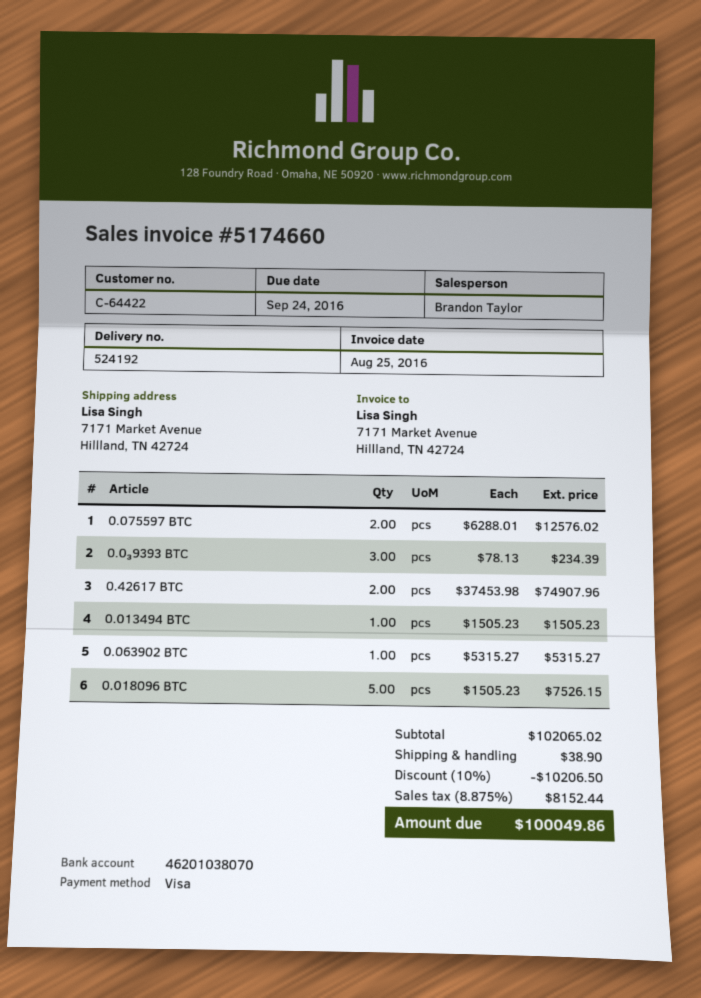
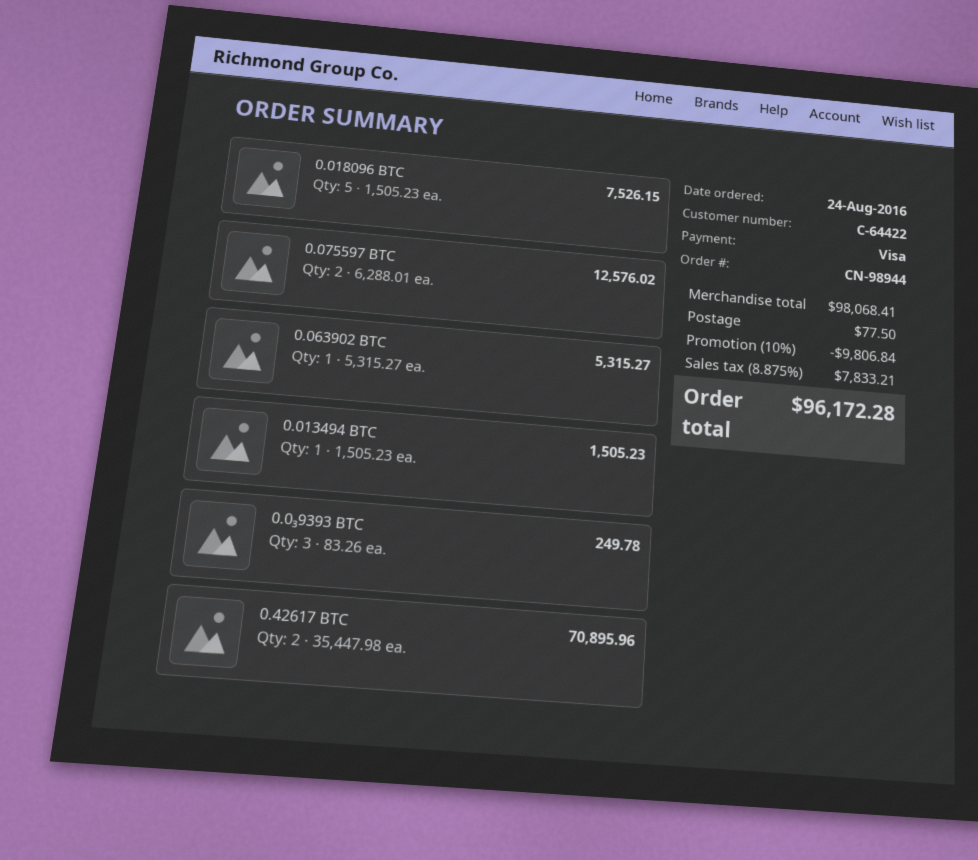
0.0₃9393 BTC: 3 x 78.13 = 234.39 -> 3 x 83.26 = 249.78
0.42617 BTC: 2 x 37453.98 = 74907.96 -> 2 x 35447.98 = 70895.96
subtotal: 102065.02 -> 98068.41
discount: 10% = 10206.50 -> 10% = 9806.84
shipping: 38.90 -> 77.50
tax: 8.875% = 8152.44 -> 8.875% = 7833.21
total: 100049.86 -> 96172.28

